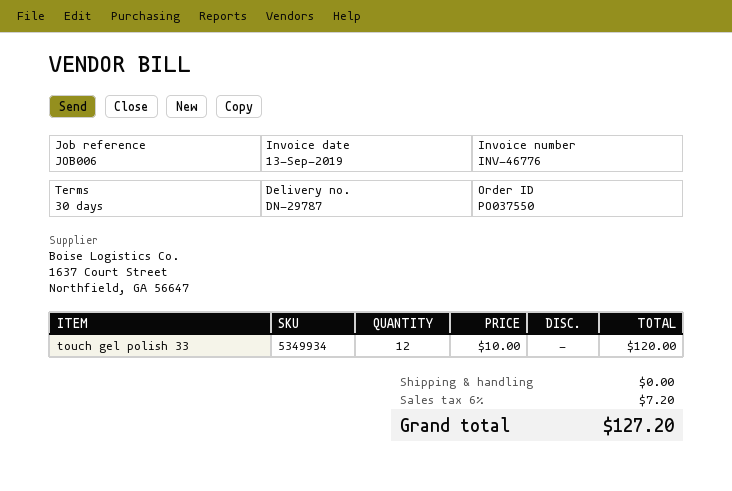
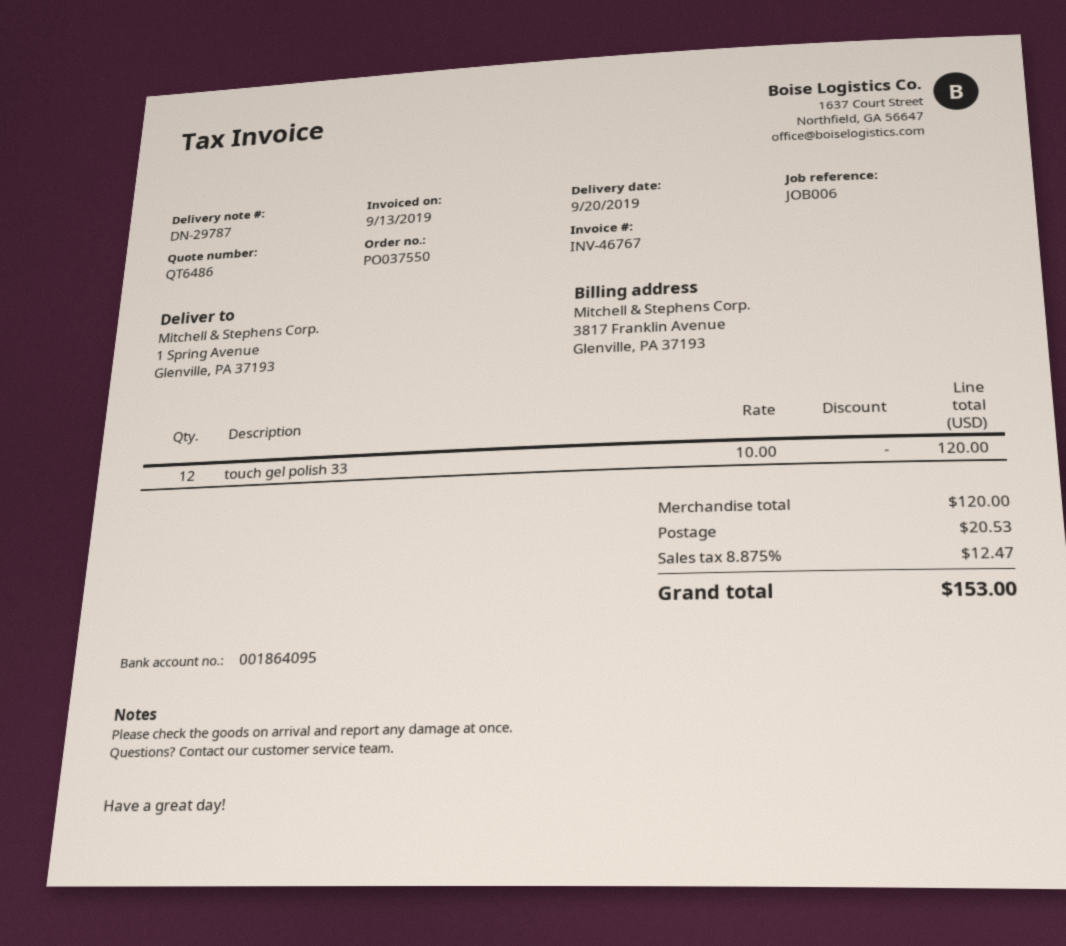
invoice number: INV-46776 -> INV-46767
shipping: 0.00 -> 20.53
tax: 6% = 7.20 -> 8.875% = 12.47
total: 127.20 -> 153.00

